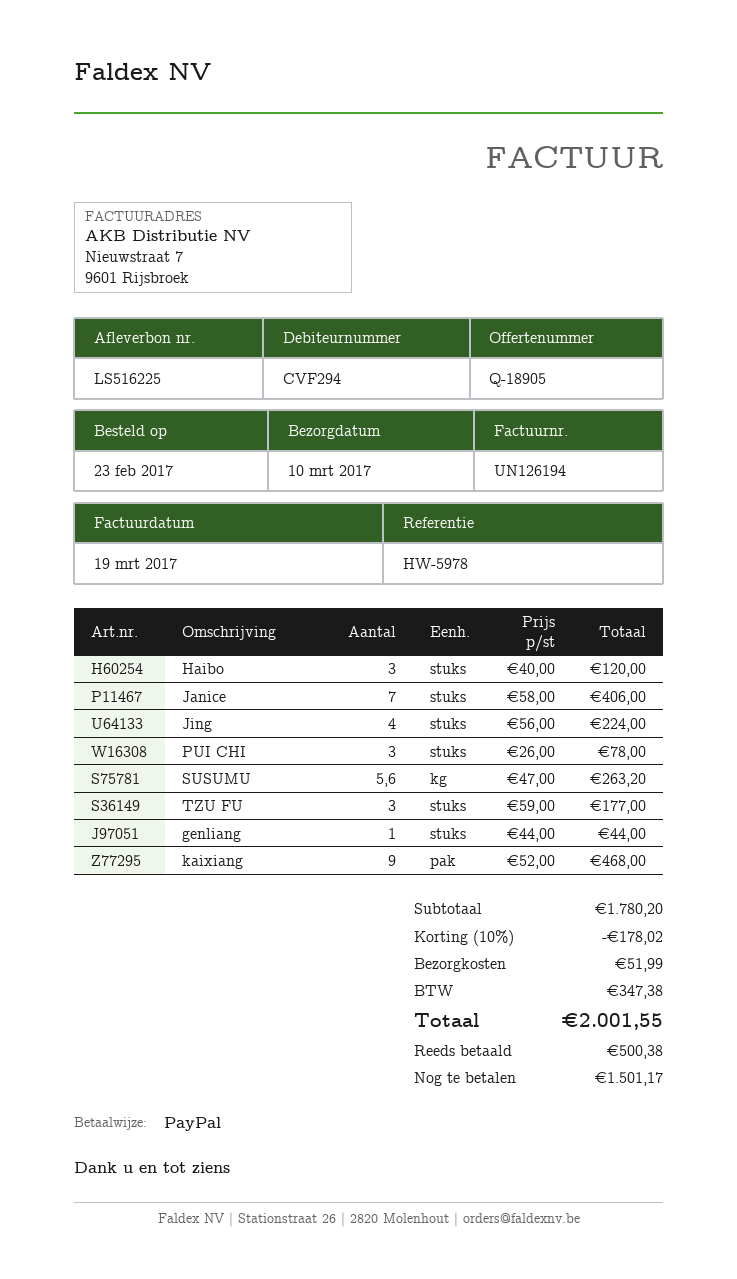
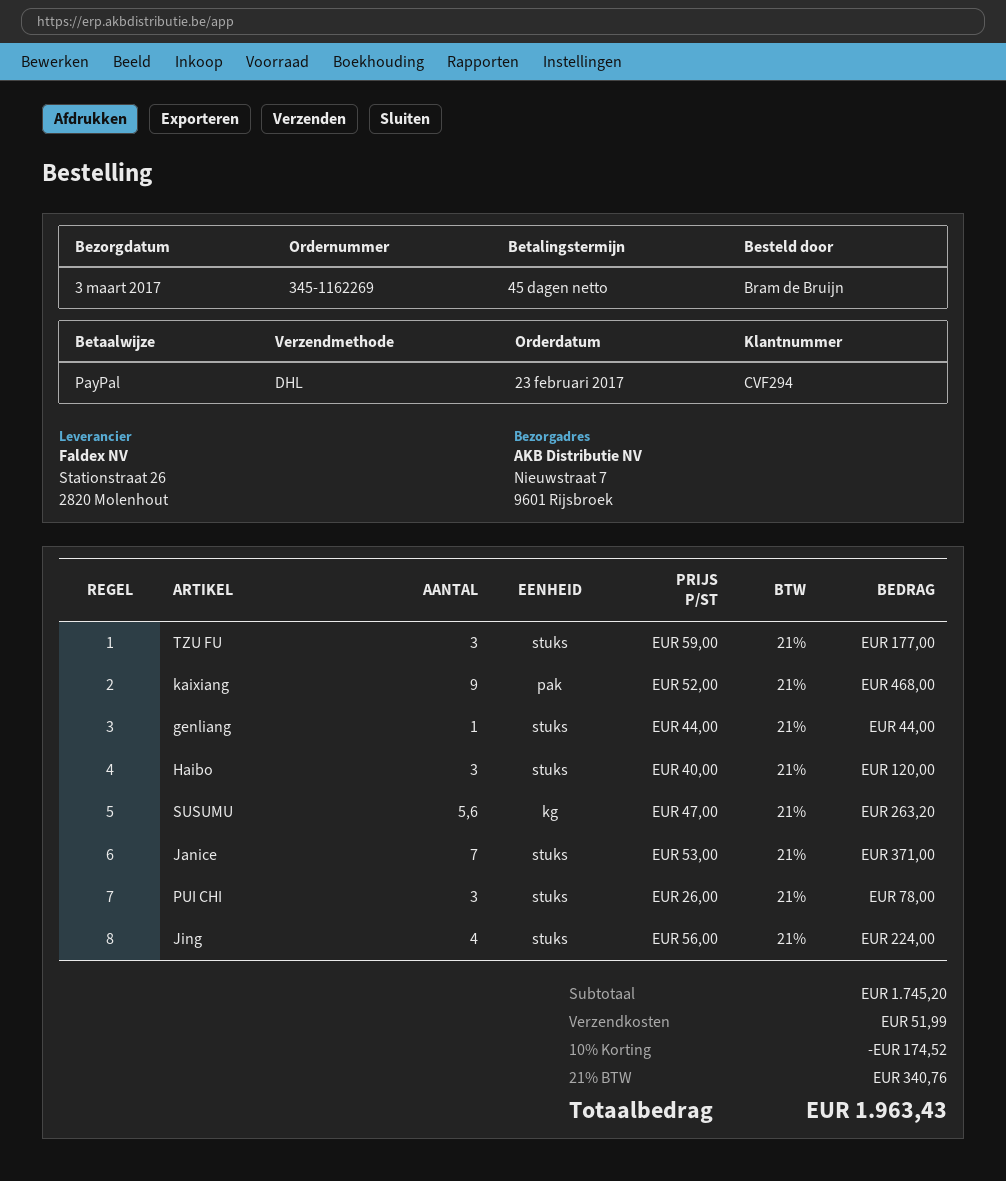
delivery date: 2017-03-10 -> 2017-03-03
Janice: 7 x 58.00 = 406.00 -> 7 x 53.00 = 371.00
subtotal: 1780.20 -> 1745.20
discount: 10% = 178.02 -> 10% = 174.52
tax: 347.38 -> 340.76
total: 2001.55 -> 1963.43

